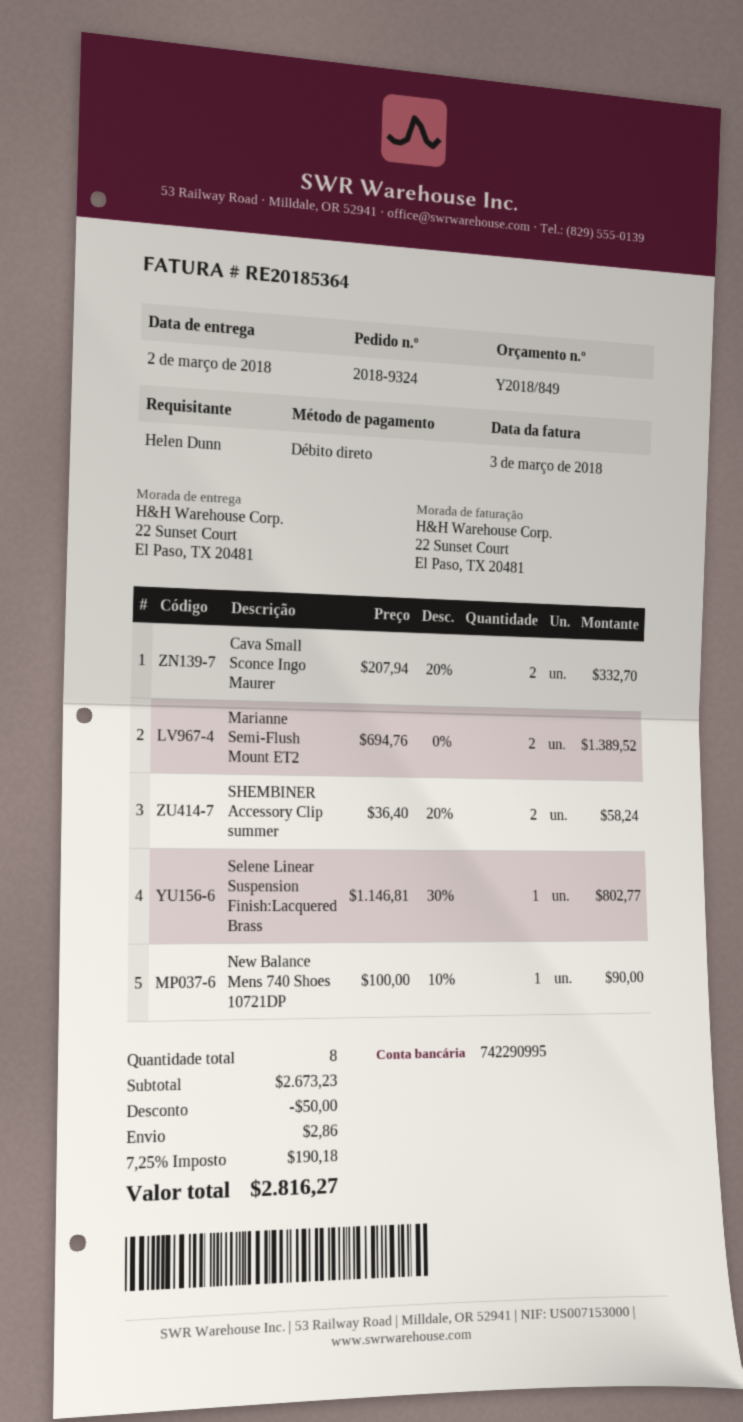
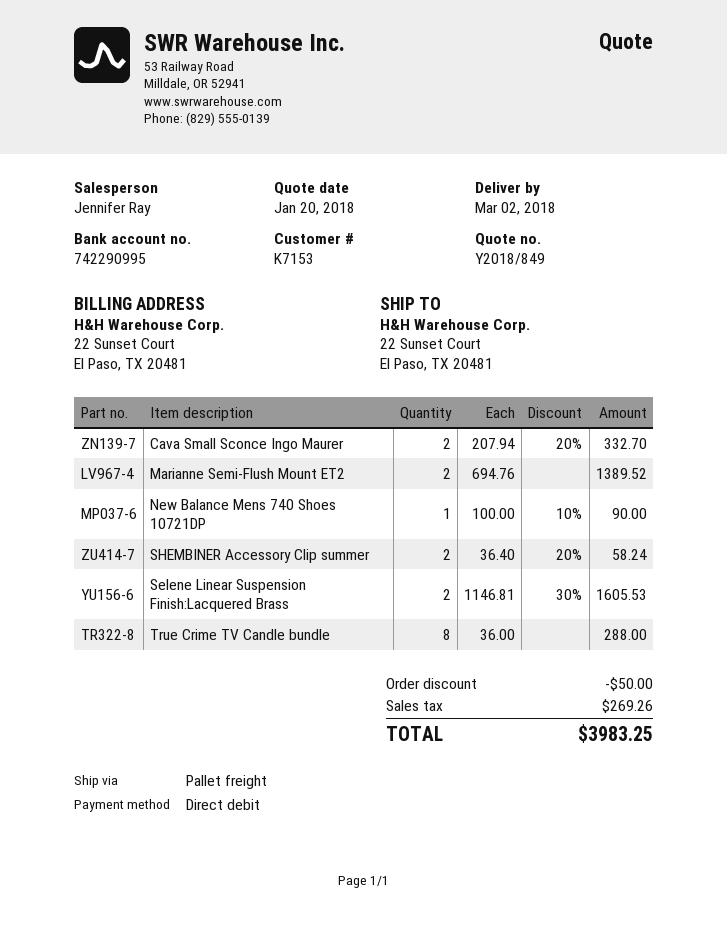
Selene Linear Suspension Finish:Lacquered Brass: 1 x 1146.81 - 30% = 802.77 -> 2 x 1146.81 - 30% = 1605.53
True Crime TV Candle bundle: none -> 8 x 36.00 = 288.00
shipping: 2.86 -> none
tax: 190.18 -> 269.26
total: 2816.27 -> 3983.25

